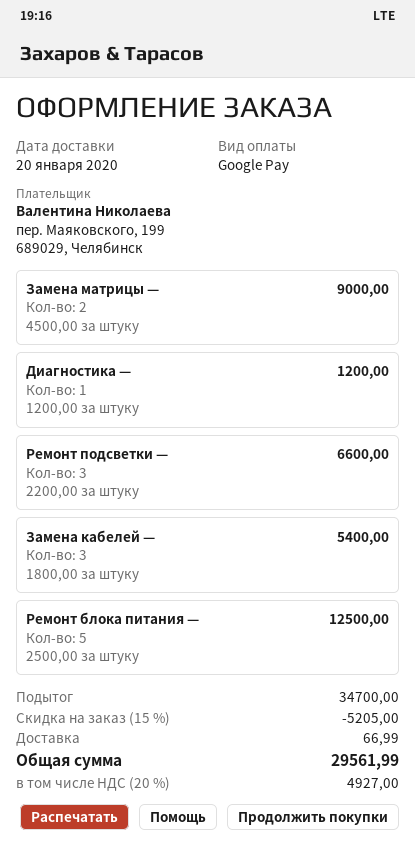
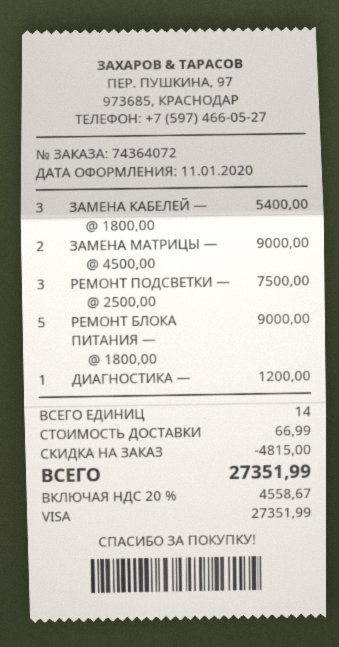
payment method: Google Pay -> Visa
Ремонт подсветки —: 3 x 2200.00 = 6600.00 -> 3 x 2500.00 = 7500.00
Ремонт блока питания —: 5 x 2500.00 = 12500.00 -> 5 x 1800.00 = 9000.00
discount: 5205.00 -> 4815.00
tax: 20% = 4927.00 -> 20% = 4558.67
total: 29561.99 -> 27351.99

